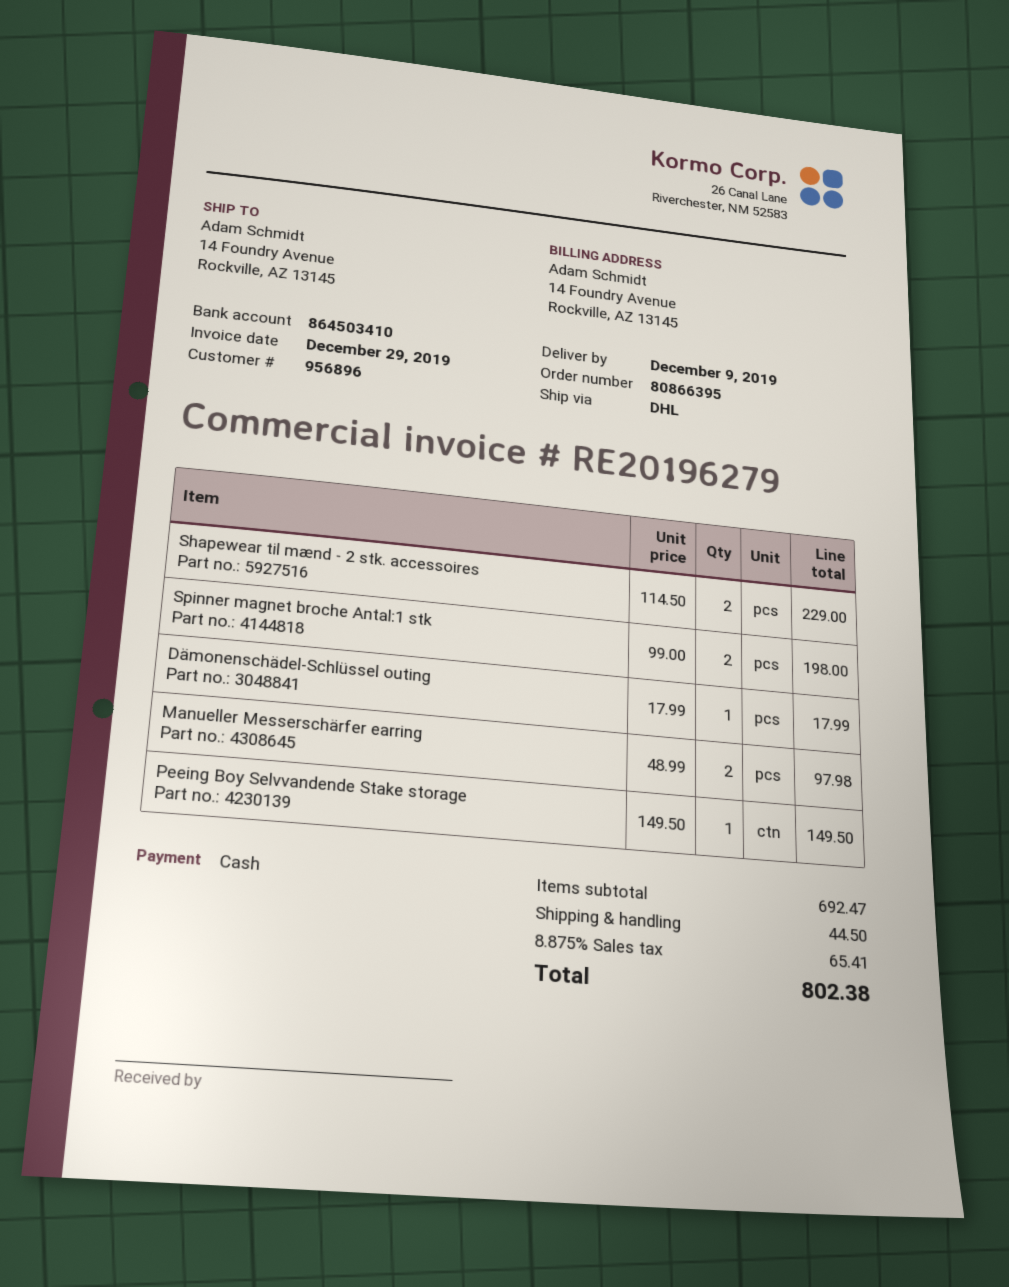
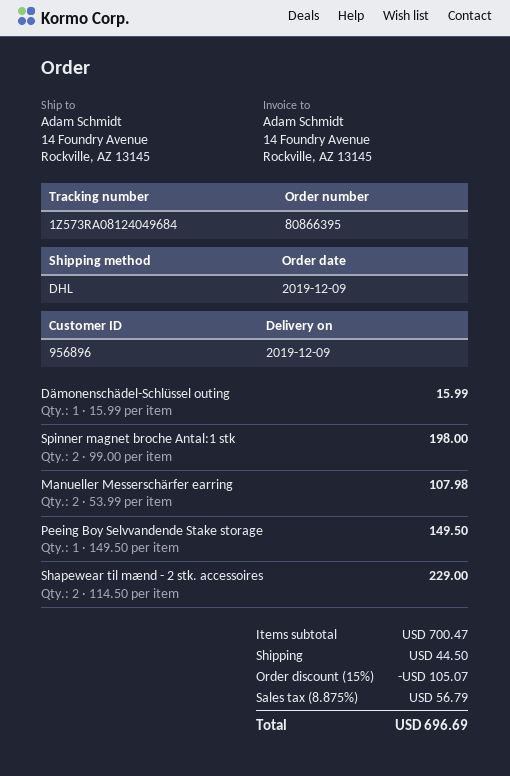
Dämonenschädel-Schlüssel outing: 1 x 17.99 = 17.99 -> 1 x 15.99 = 15.99
Manueller Messerschärfer earring: 2 x 48.99 = 97.98 -> 2 x 53.99 = 107.98
subtotal: 692.47 -> 700.47
discount: none -> 15% = 105.07
tax: 8.875% = 65.41 -> 8.875% = 56.79
total: 802.38 -> 696.69

